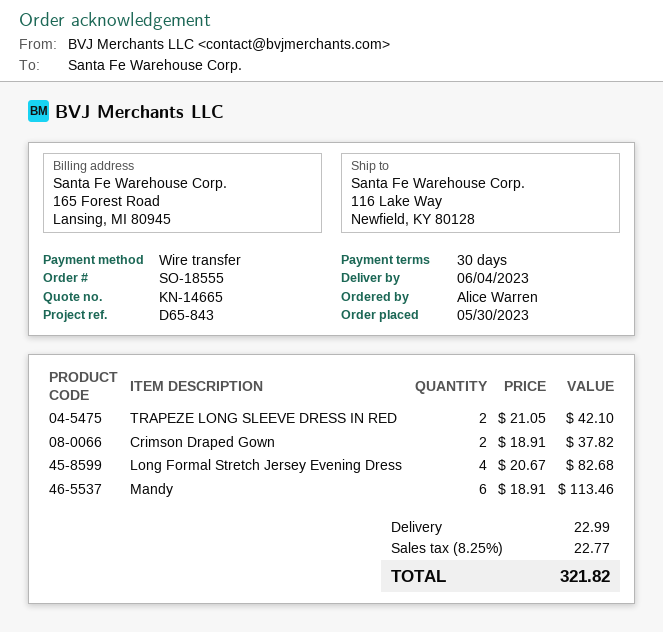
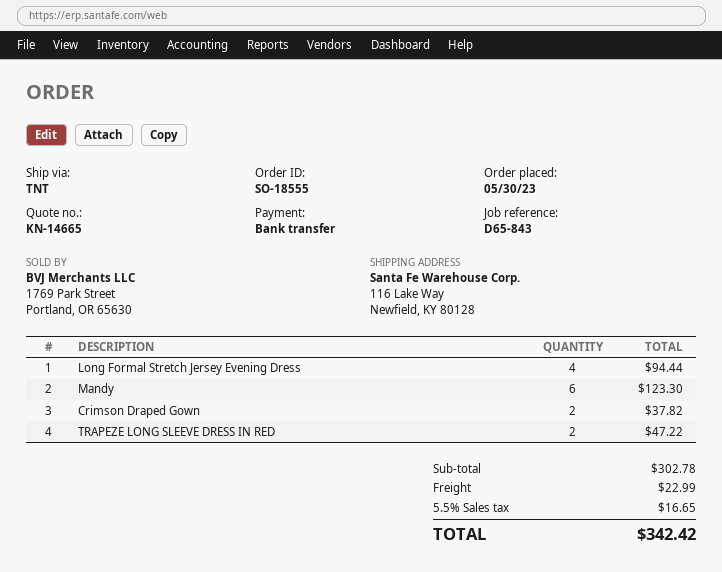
TRAPEZE LONG SLEEVE DRESS IN RED: 2 for 42.10 -> 2 for 47.22
Long Formal Stretch Jersey Evening Dress: 4 for 82.68 -> 4 for 94.44
Mandy: 6 for 113.46 -> 6 for 123.30
tax: 8.25% = 22.77 -> 5.5% = 16.65
total: 321.82 -> 342.42

